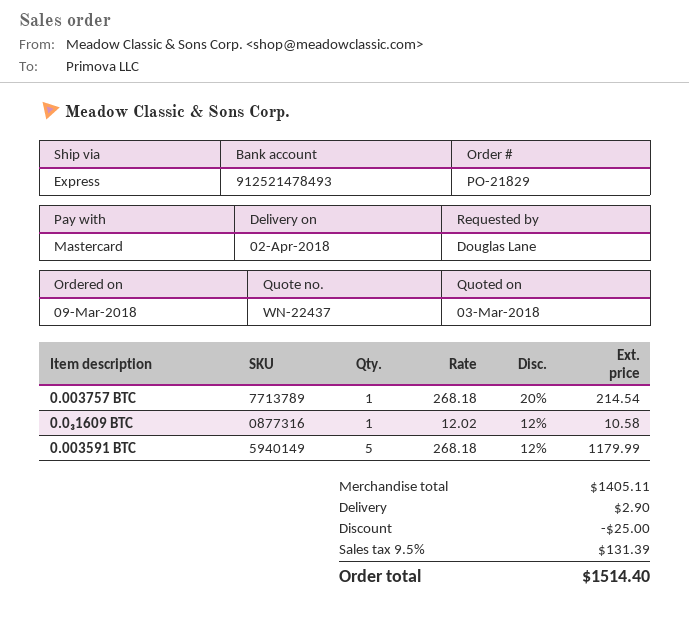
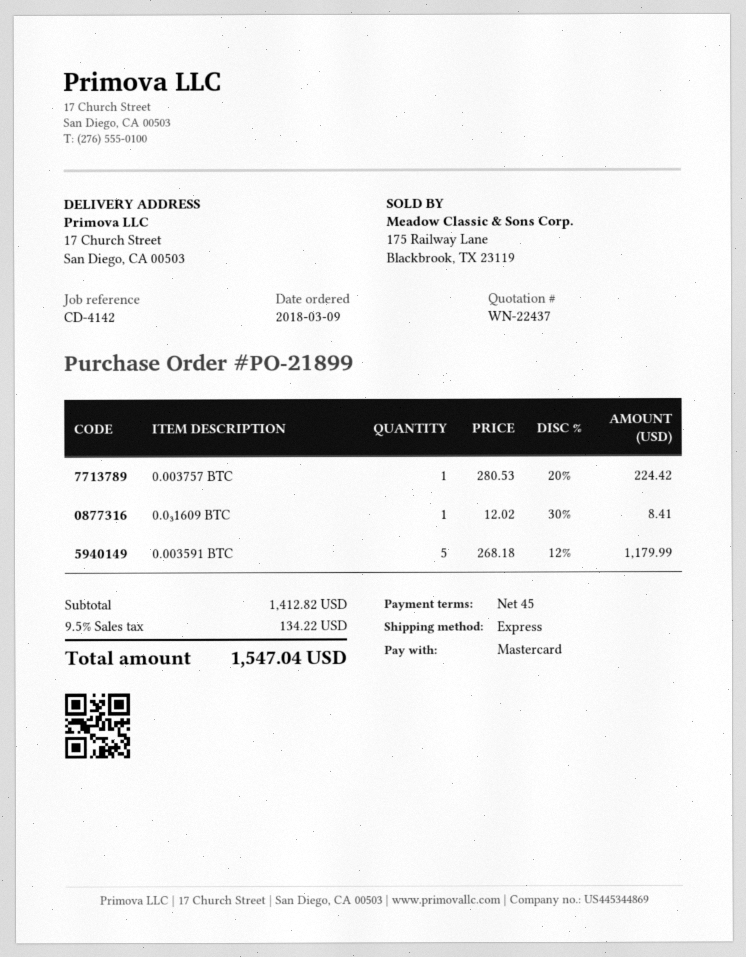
order number: PO-21829 -> PO-21899
0.003757 BTC: 1 x 268.18 - 20% = 214.54 -> 1 x 280.53 - 20% = 224.42
0.0₃1609 BTC: 1 x 12.02 - 12% = 10.58 -> 1 x 12.02 - 30% = 8.41
subtotal: 1405.11 -> 1412.82
discount: 25.00 -> none
shipping: 2.90 -> none
tax: 9.5% = 131.39 -> 9.5% = 134.22
total: 1514.40 -> 1547.04

